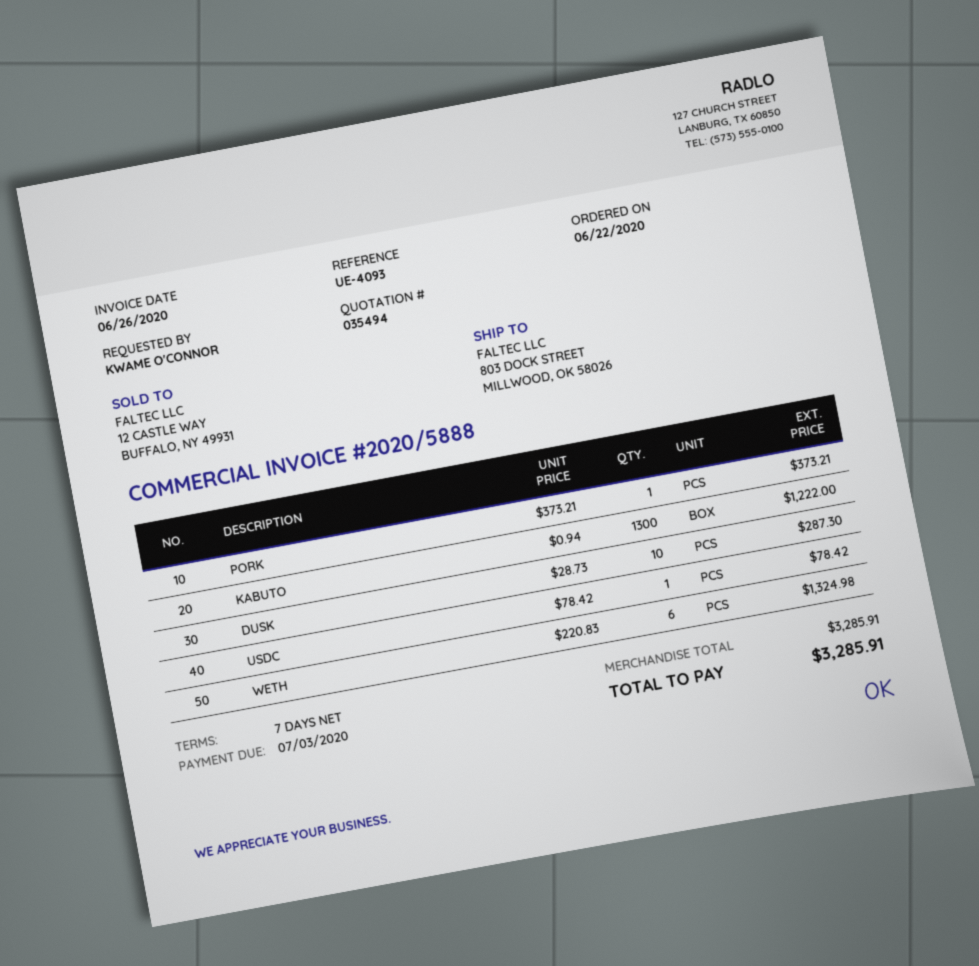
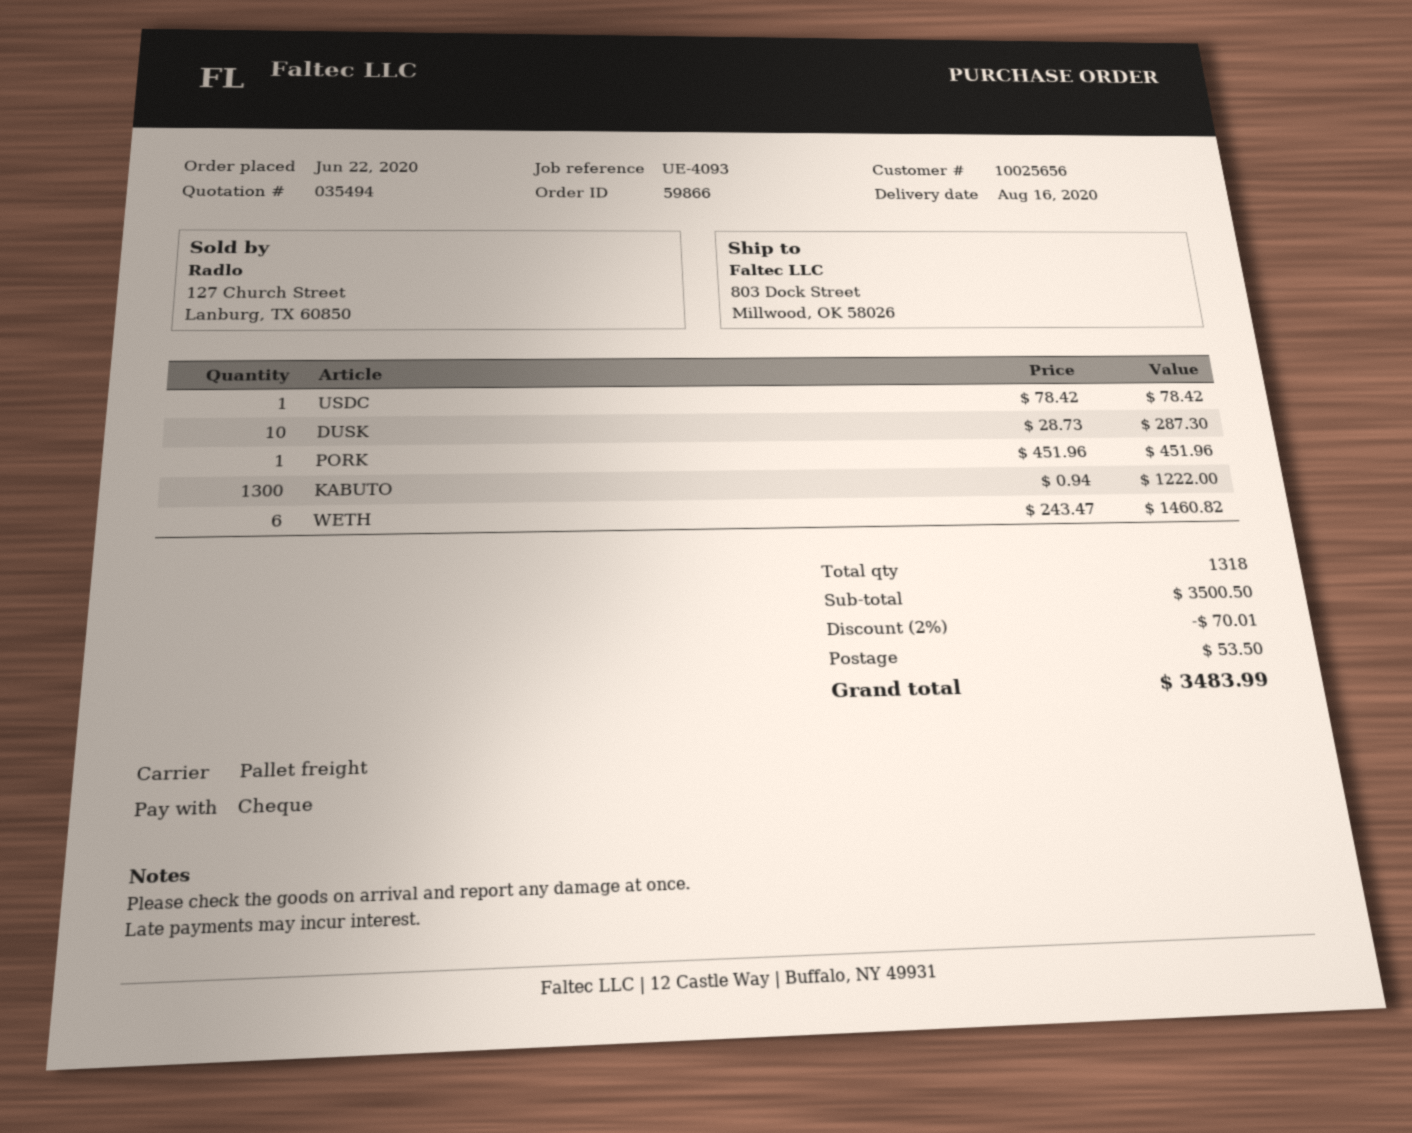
PORK: 1 x 373.21 = 373.21 -> 1 x 451.96 = 451.96
WETH: 6 x 220.83 = 1324.98 -> 6 x 243.47 = 1460.82
subtotal: 3285.91 -> 3500.50
discount: none -> 2% = 70.01
shipping: none -> 53.50
total: 3285.91 -> 3483.99

